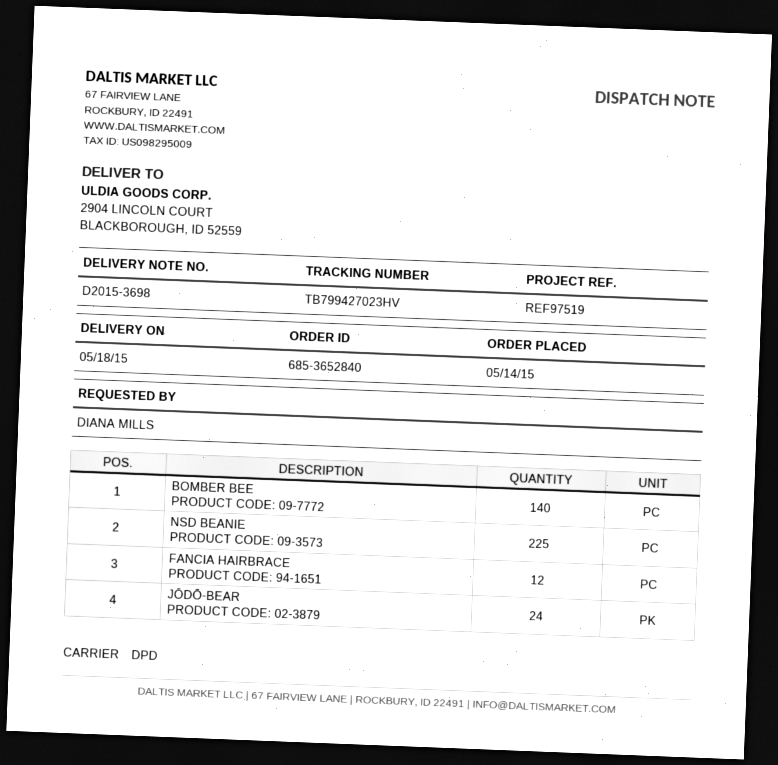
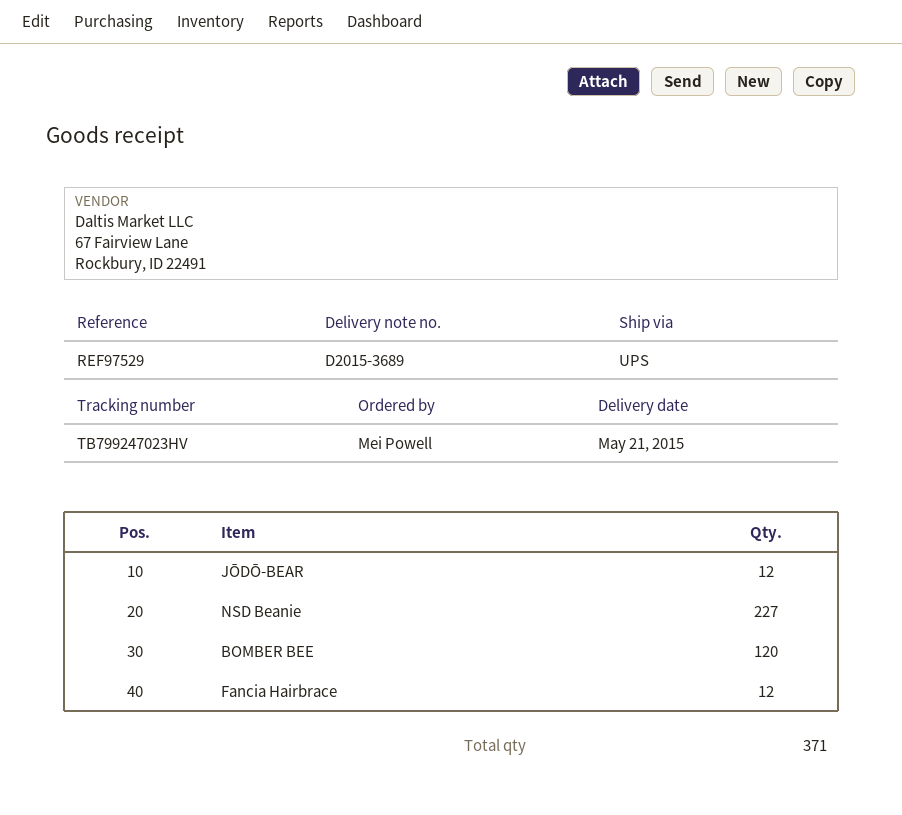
delivery note number: D2015-3698 -> D2015-3689
delivery date: 2015-05-18 -> 2015-05-21
reference: REF97519 -> REF97529
ordered by: DIANA MILLS -> Mei Powell
shipping method: DPD -> UPS
tracking number: TB799427023HV -> TB799247023HV
BOMBER BEE: 140 -> 120
NSD BEANIE: 225 -> 227
JŌDŌ-BEAR: 24 -> 12

